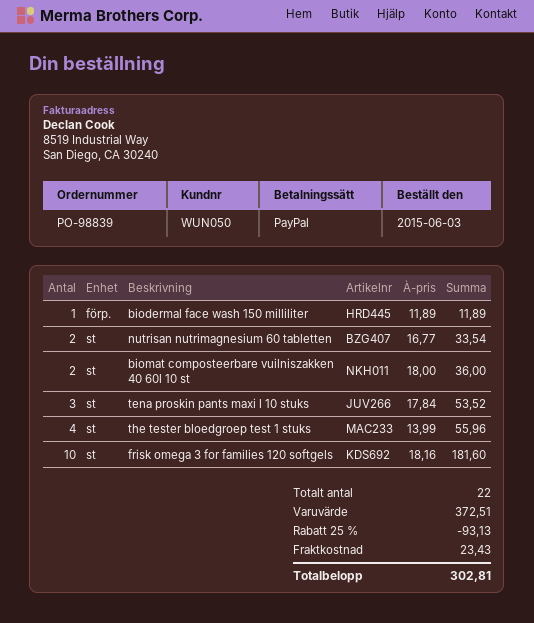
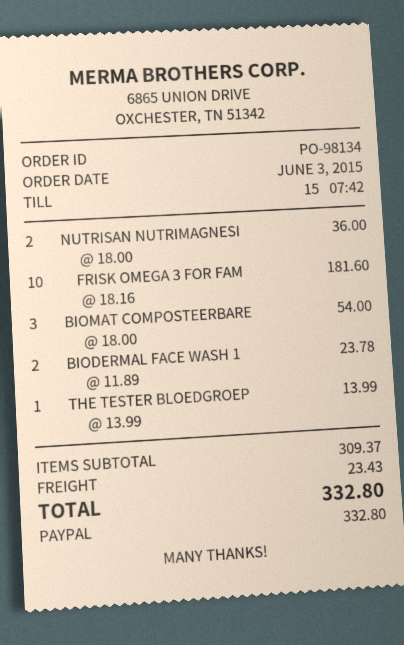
order number: PO-98839 -> PO-98134
biodermal face wash 150 milliliter: 1 x 11.89 = 11.89 -> 2 x 11.89 = 23.78
nutrisan nutrimagnesium 60 tabletten: 2 x 16.77 = 33.54 -> 2 x 18.00 = 36.00
biomat composteerbare vuilniszakken 40 60l 10 st: 2 x 18.00 = 36.00 -> 3 x 18.00 = 54.00
tena proskin pants maxi l 10 stuks: 3 x 17.84 = 53.52 -> none
the tester bloedgroep test 1 stuks: 4 x 13.99 = 55.96 -> 1 x 13.99 = 13.99
subtotal: 372.51 -> 309.37
discount: 25% = 93.13 -> none
total: 302.81 -> 332.80

